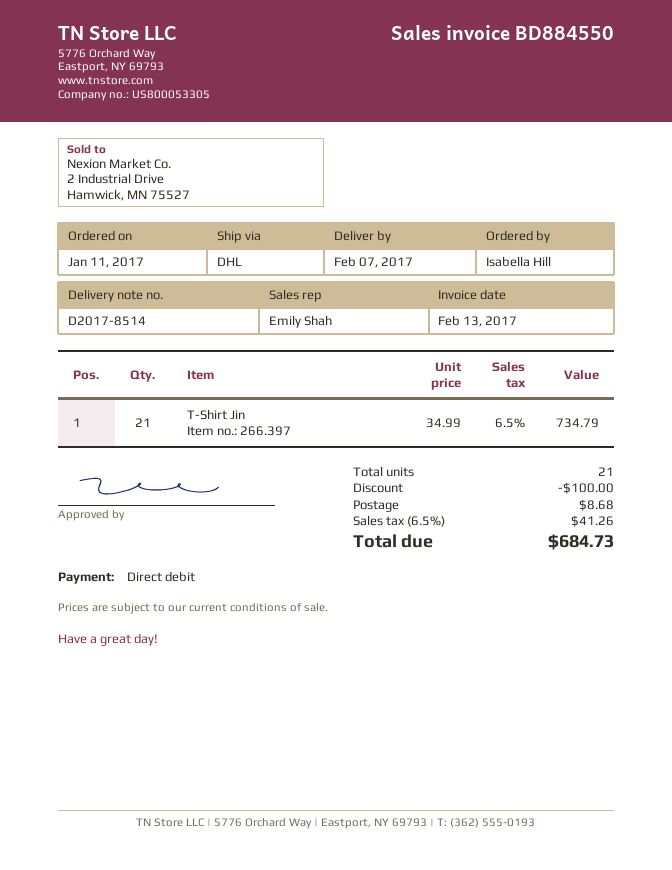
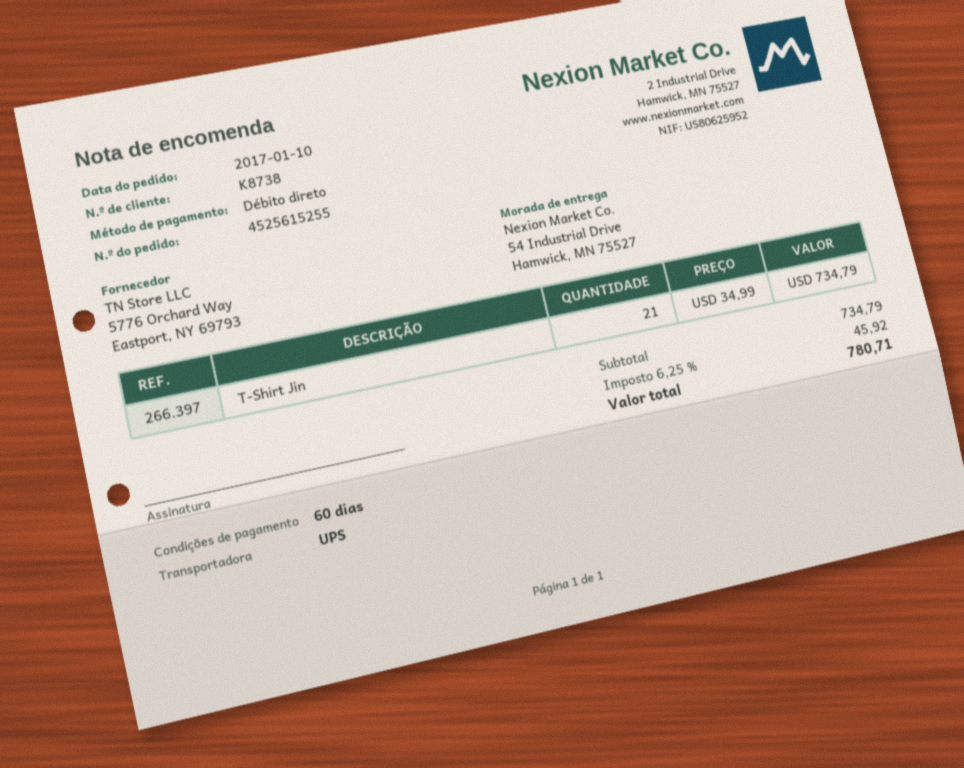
order date: 2017-01-11 -> 2017-01-10
shipping method: DHL -> UPS
discount: 100.00 -> none
shipping: 8.68 -> none
tax: 6.5% = 41.26 -> 6.25% = 45.92
total: 684.73 -> 780.71

